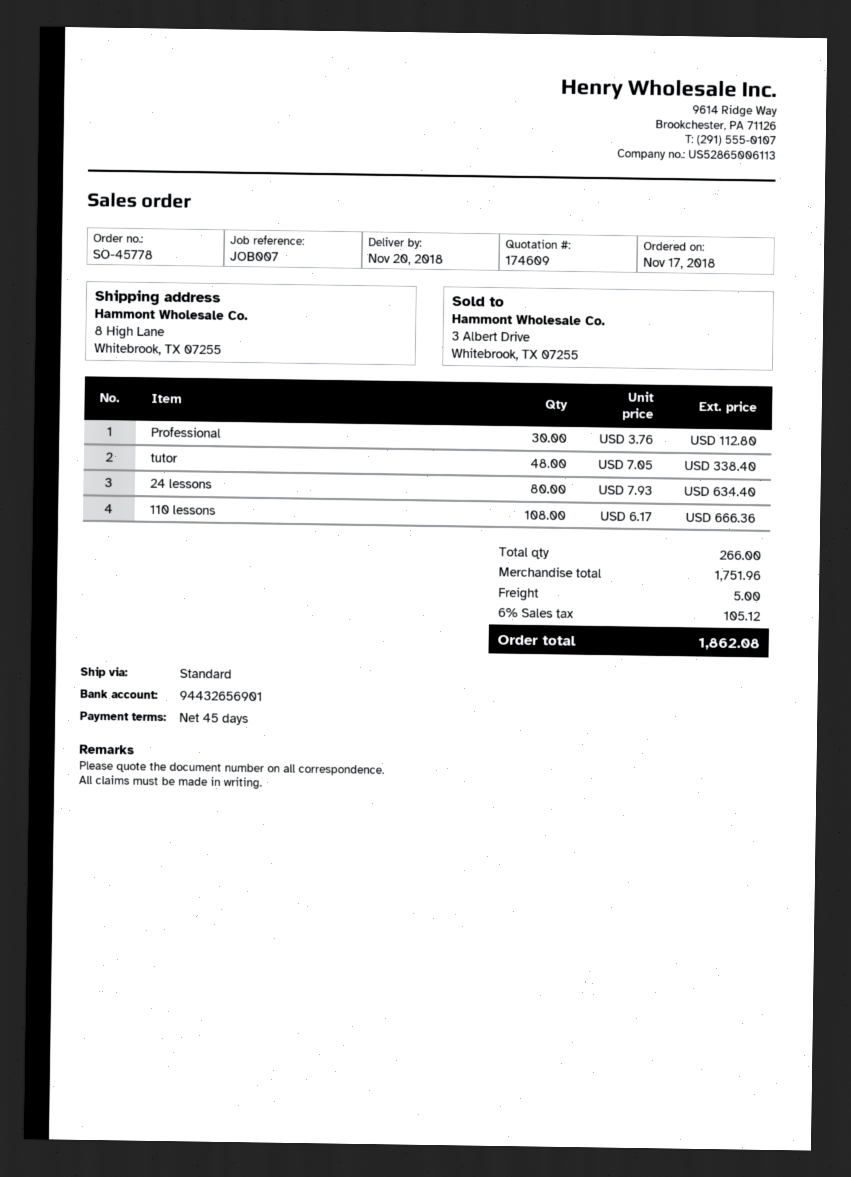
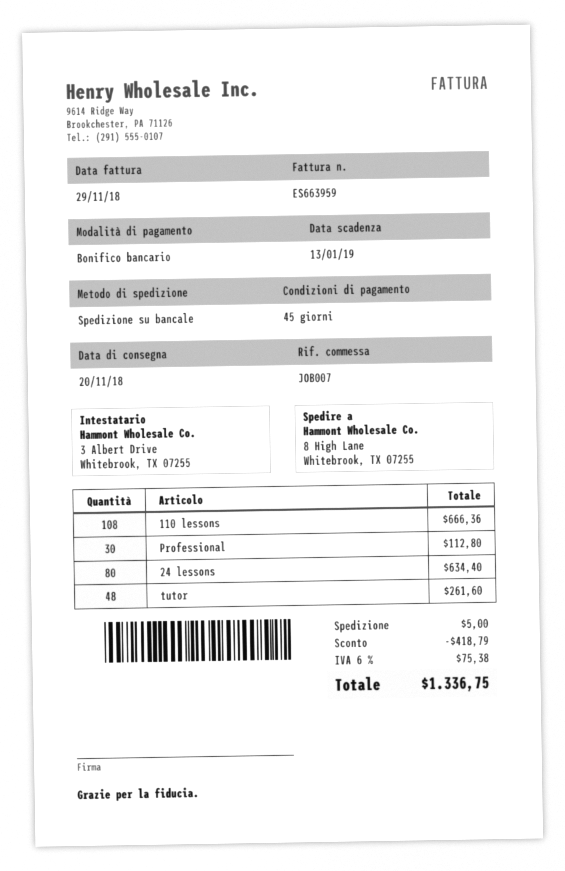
shipping method: standard -> pallet freight
tutor: 48 for 338.40 -> 48 for 261.60
discount: none -> 418.79
tax: 6% = 105.12 -> 6% = 75.38
total: 1862.08 -> 1336.75

